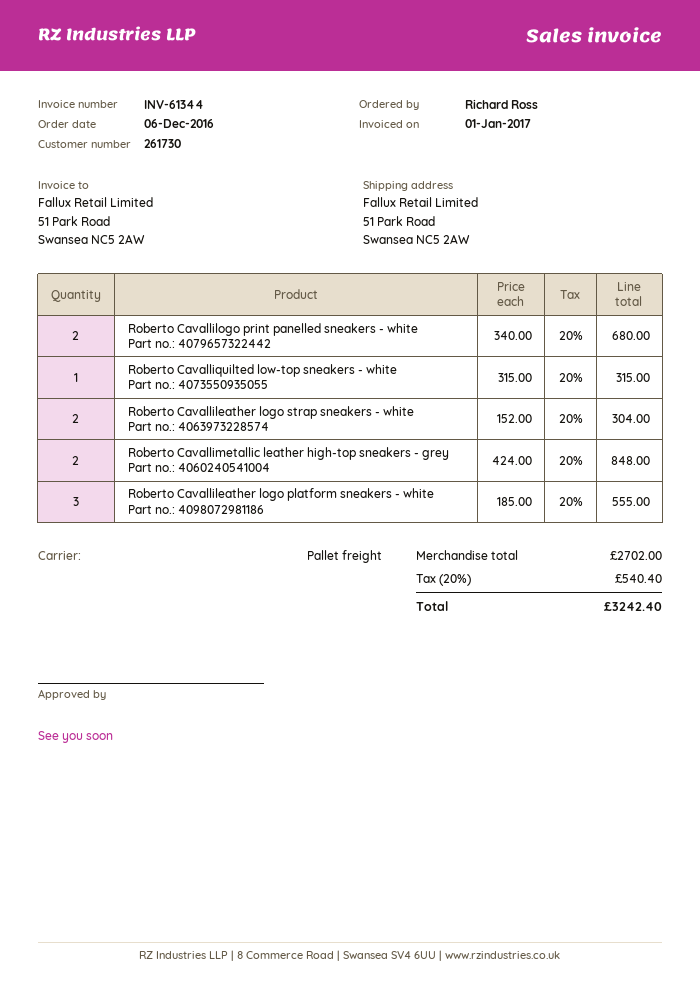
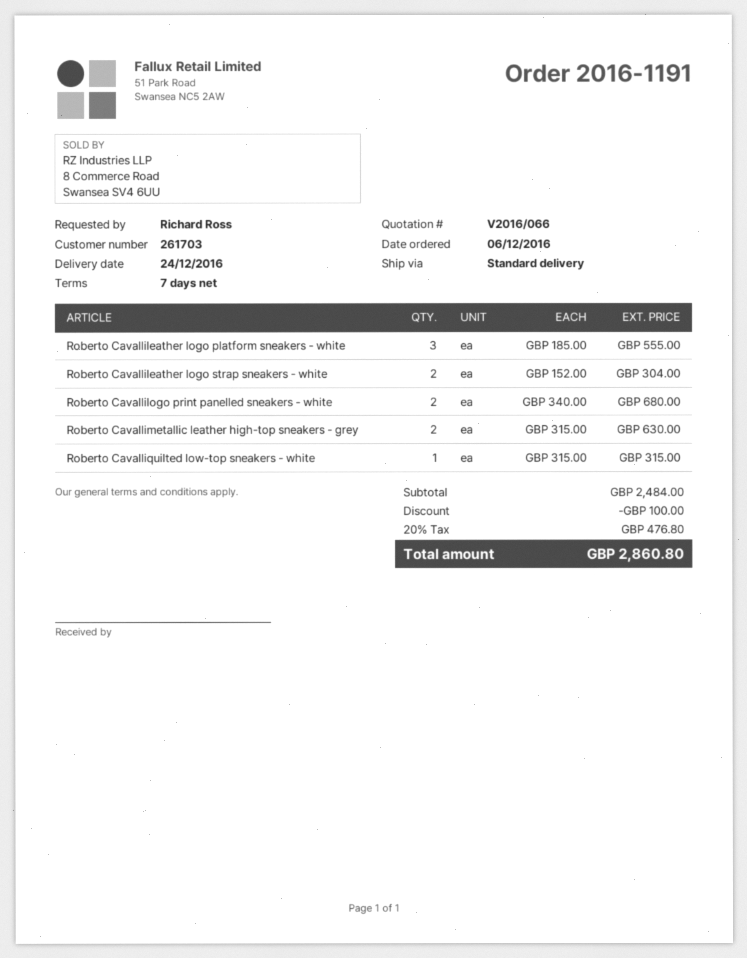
customer number: 261730 -> 261703
shipping method: pallet freight -> standard
Roberto Cavallimetallic leather high-top sneakers - grey: 2 x 424.00 = 848.00 -> 2 x 315.00 = 630.00
subtotal: 2702.00 -> 2484.00
discount: none -> 100.00
tax: 20% = 540.40 -> 20% = 476.80
total: 3242.40 -> 2860.80

